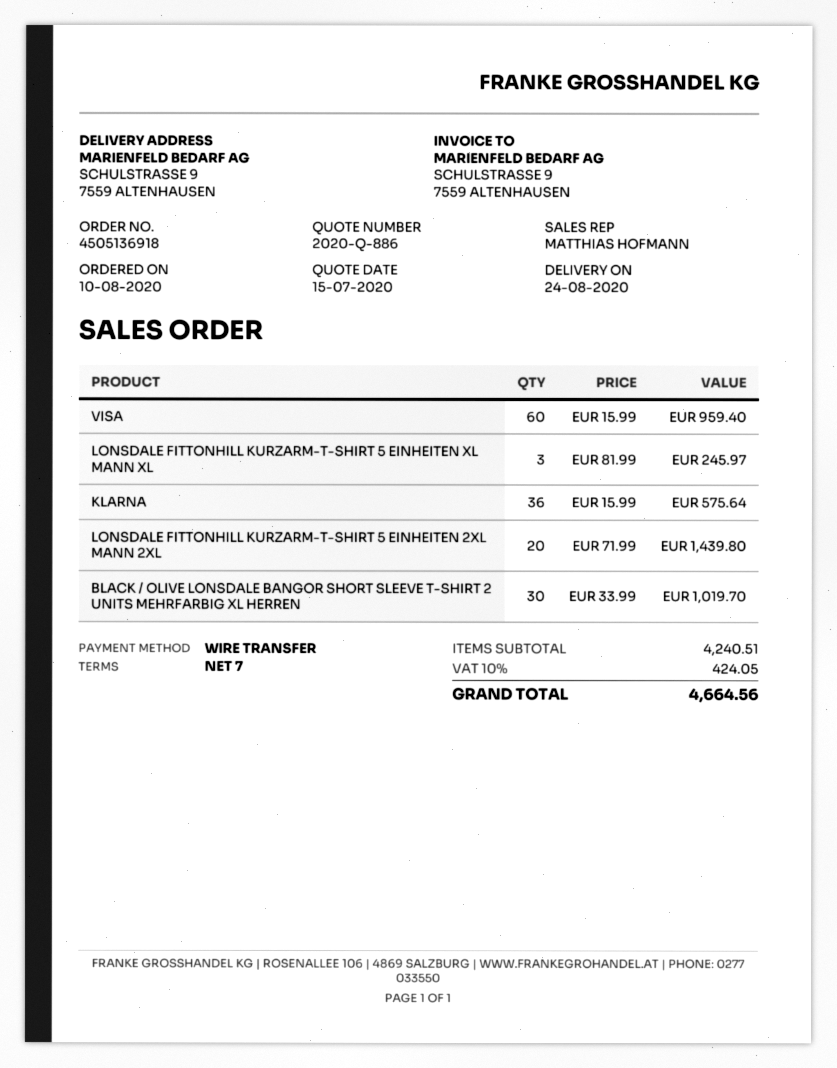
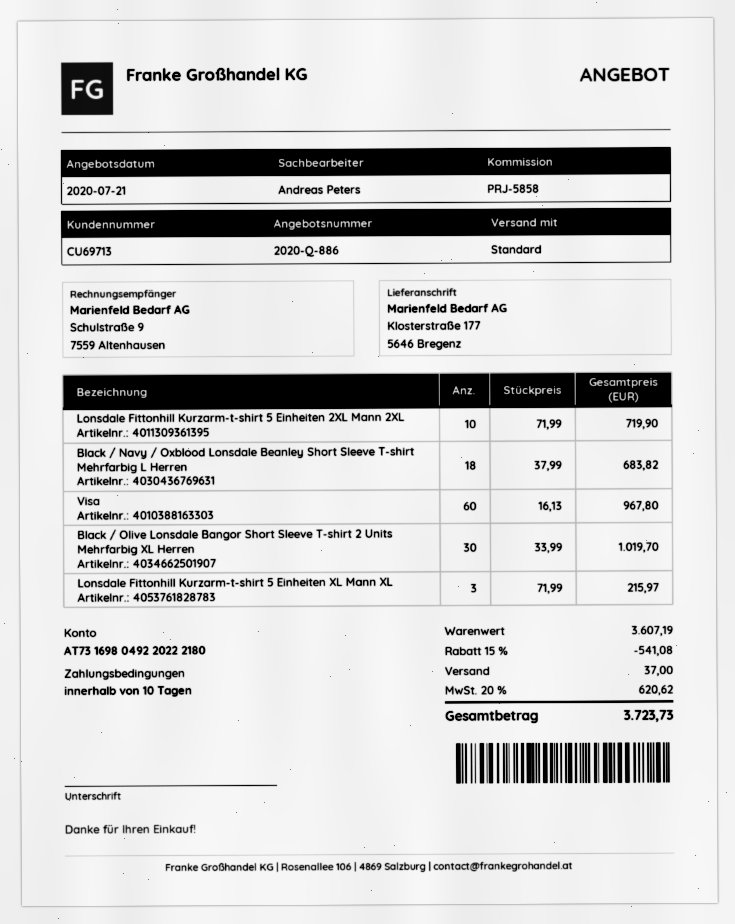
quote date: 2020-07-15 -> 2020-07-21
payment terms: 7 days -> 10 days
sales rep: MATTHIAS HOFMANN -> Andreas Peters
ship to: SCHULSTRASSE 9, 7559 ALTENHAUSEN -> Klosterstraße 177, 5646 Bregenz
VISA: 60 x 15.99 = 959.40 -> 60 x 16.13 = 967.80
LONSDALE FITTONHILL KURZARM-T-SHIRT 5 EINHEITEN XL MANN XL: 3 x 81.99 = 245.97 -> 3 x 71.99 = 215.97
KLARNA: 36 x 15.99 = 575.64 -> none
LONSDALE FITTONHILL KURZARM-T-SHIRT 5 EINHEITEN 2XL MANN 2XL: 20 x 71.99 = 1439.80 -> 10 x 71.99 = 719.90
Black / Navy / Oxblood Lonsdale Beanley Short Sleeve T-shirt Mehrfarbig L Herren: none -> 18 x 37.99 = 683.82
subtotal: 4240.51 -> 3607.19
discount: none -> 15% = 541.08
shipping: none -> 37.00
tax: 10% = 424.05 -> 20% = 620.62
total: 4664.56 -> 3723.73

